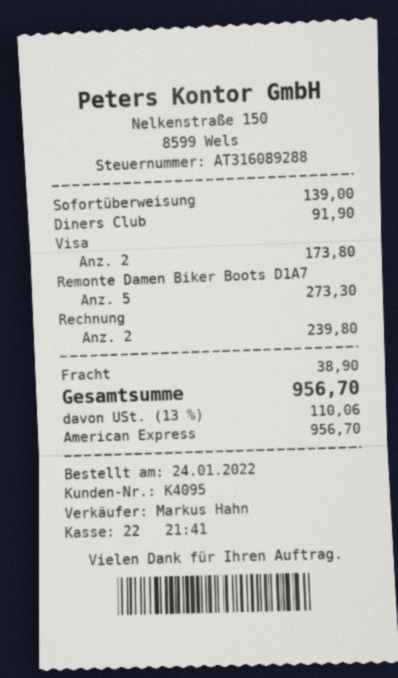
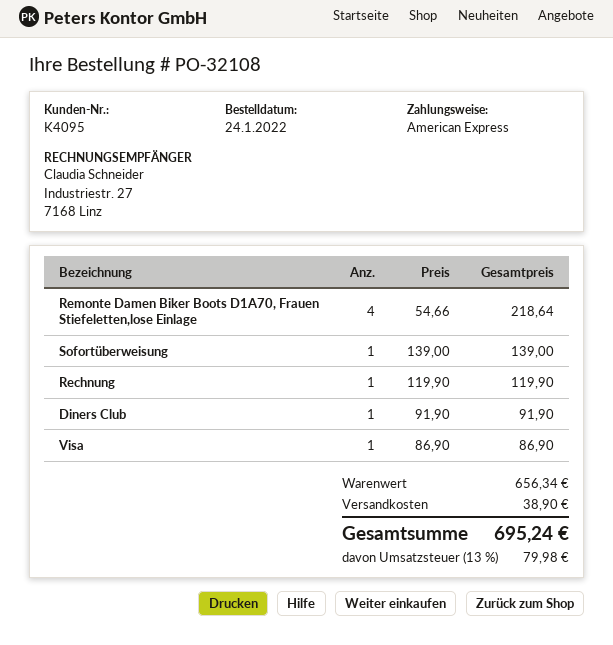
Visa: 2 for 173.80 -> 1 for 86.90
Remonte Damen Biker Boots D1A7: 5 for 273.30 -> 4 for 218.64
Rechnung: 2 for 239.80 -> 1 for 119.90
tax: 13% = 110.06 -> 13% = 79.98
total: 956.70 -> 695.24

